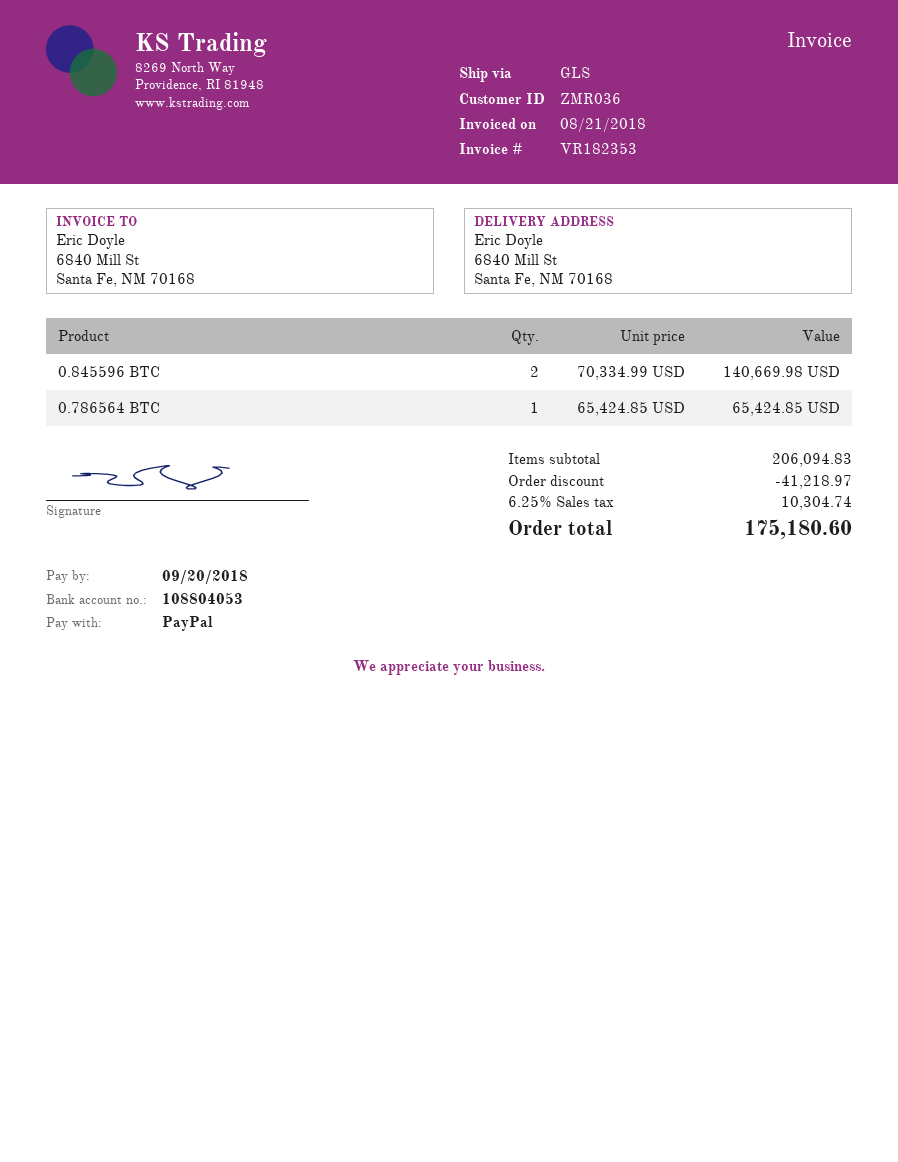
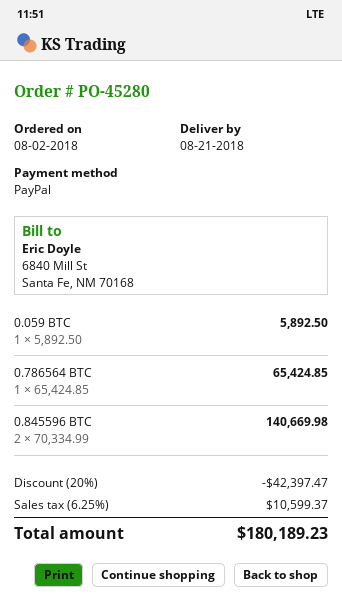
0.059 BTC: none -> 1 x 5892.50 = 5892.50
discount: 41218.97 -> 42397.47
tax: 6.25% = 10304.74 -> 6.25% = 10599.37
total: 175180.60 -> 180189.23

